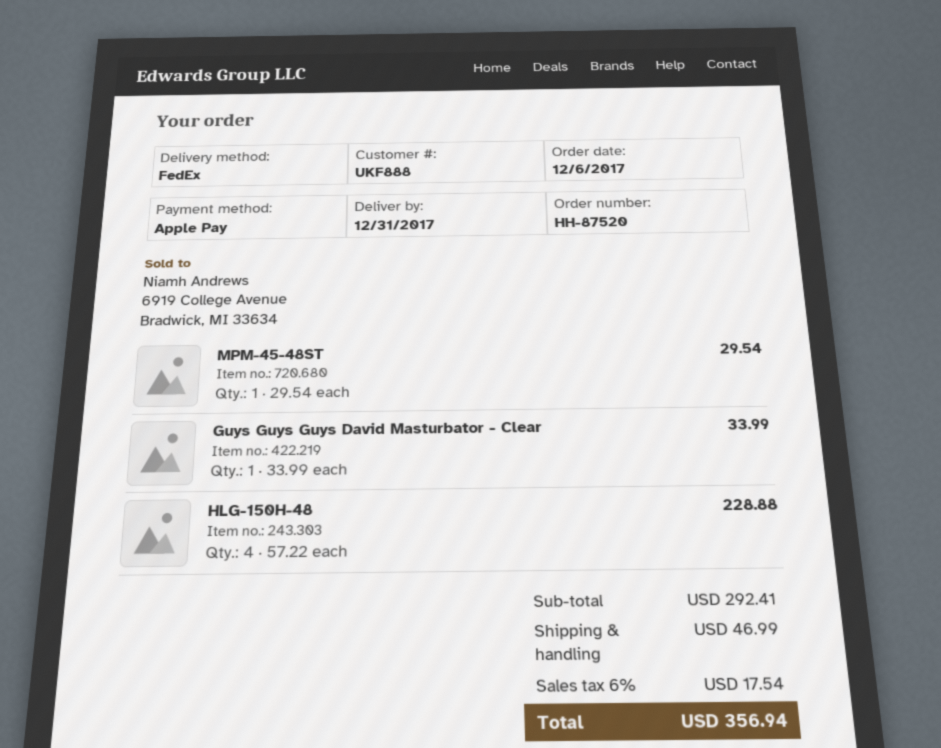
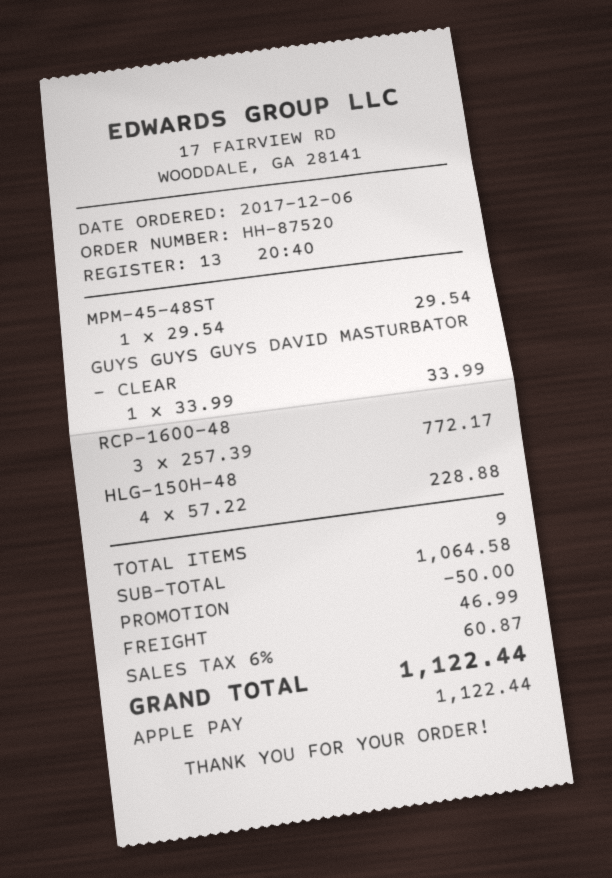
RCP-1600-48: none -> 3 x 257.39 = 772.17
subtotal: 292.41 -> 1064.58
discount: none -> 50.00
tax: 6% = 17.54 -> 6% = 60.87
total: 356.94 -> 1122.44

